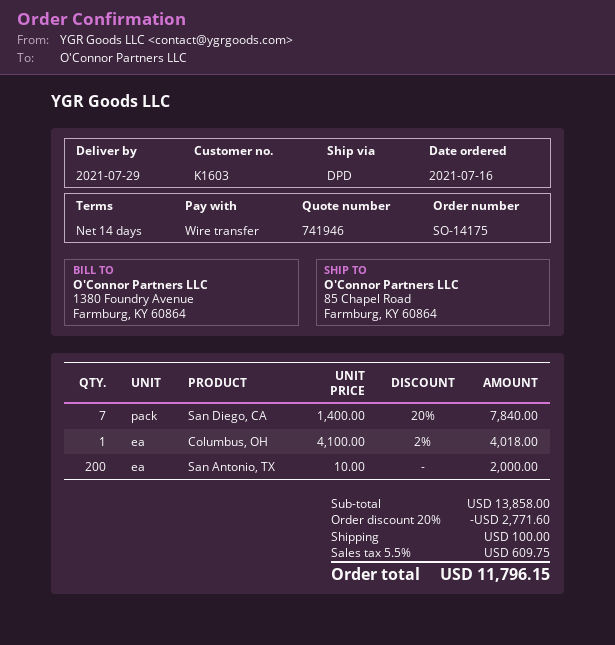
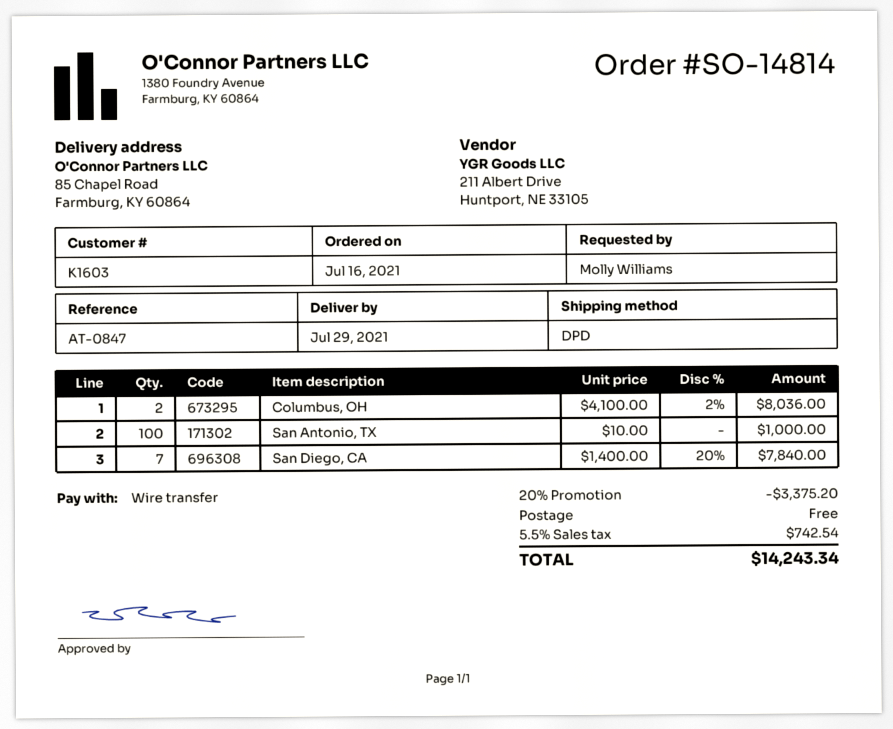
order number: SO-14175 -> SO-14814
Columbus, OH: 1 x 4100.00 - 2% = 4018.00 -> 2 x 4100.00 - 2% = 8036.00
San Antonio, TX: 200 x 10.00 = 2000.00 -> 100 x 10.00 = 1000.00
discount: 20% = 2771.60 -> 20% = 3375.20
shipping: 100.00 -> 0.00
tax: 5.5% = 609.75 -> 5.5% = 742.54
total: 11796.15 -> 14243.34

